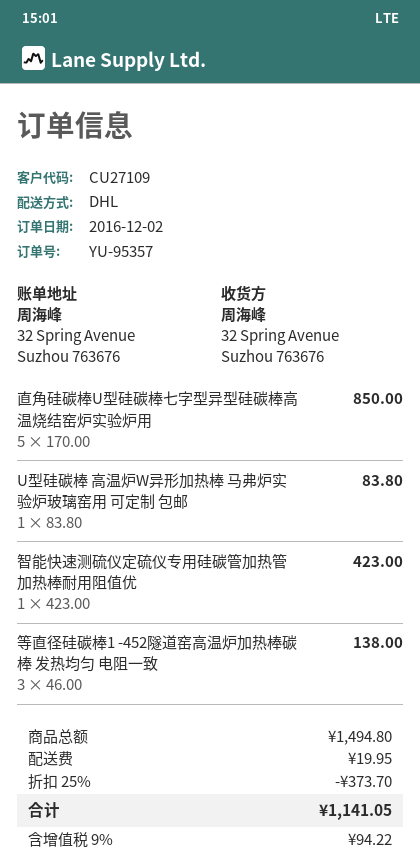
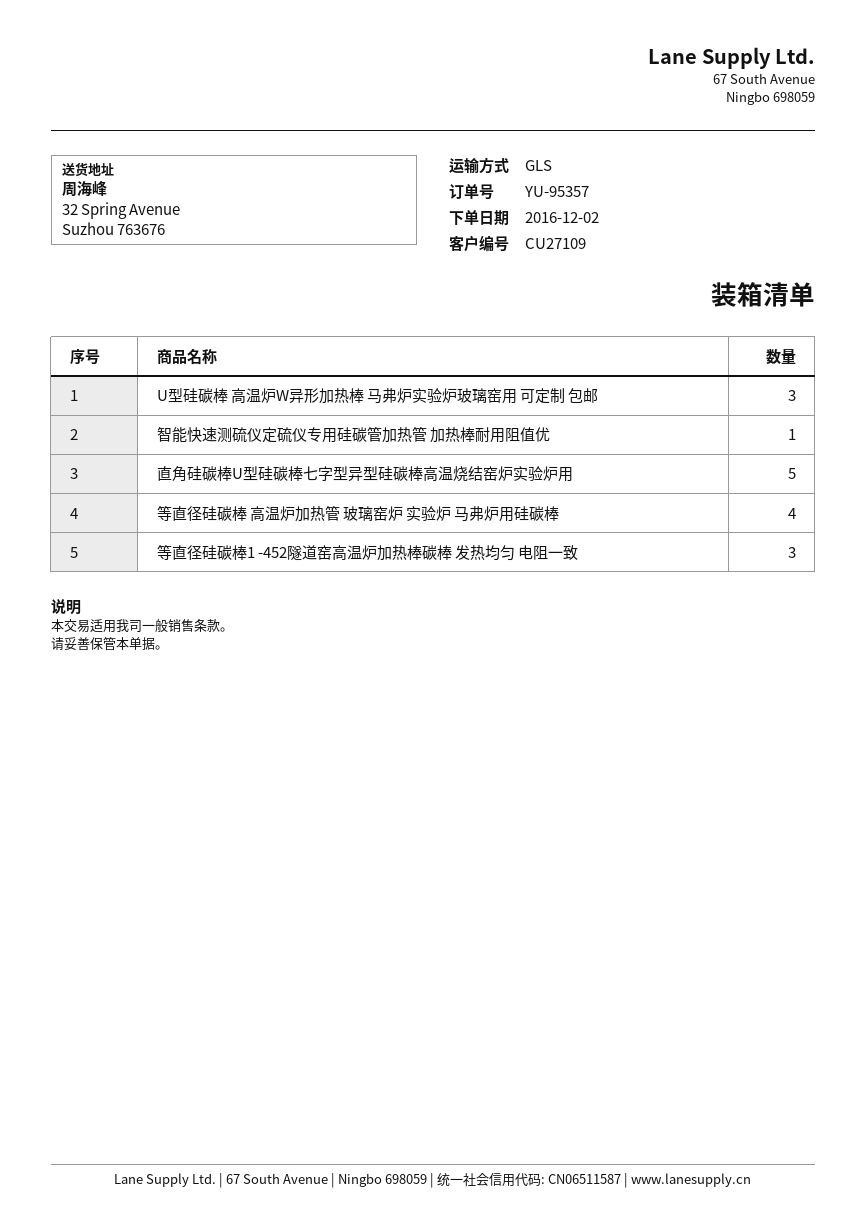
shipping method: DHL -> GLS
U型硅碳棒 高温炉W异形加热棒 马弗炉实验炉玻璃窑用 可定制 包邮: 1 -> 3
等直径硅碳棒 高温炉加热管 玻璃窑炉 实验炉 马弗炉用硅碳棒: none -> 4

